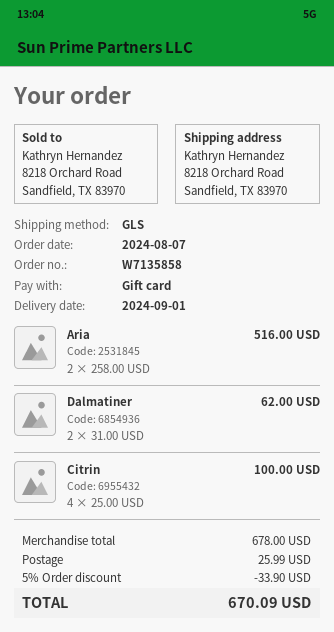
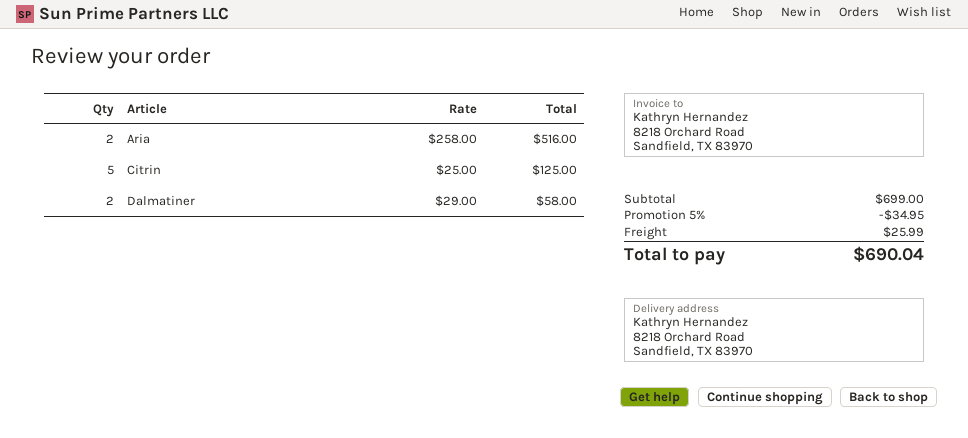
Dalmatiner: 2 x 31.00 = 62.00 -> 2 x 29.00 = 58.00
Citrin: 4 x 25.00 = 100.00 -> 5 x 25.00 = 125.00
subtotal: 678.00 -> 699.00
discount: 5% = 33.90 -> 5% = 34.95
total: 670.09 -> 690.04

